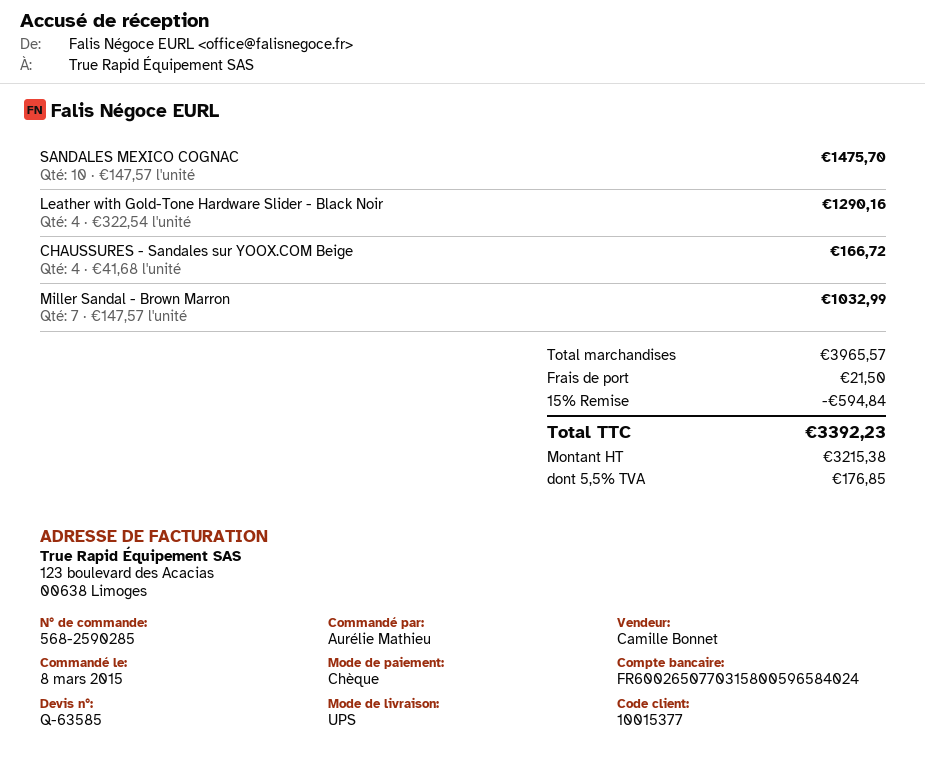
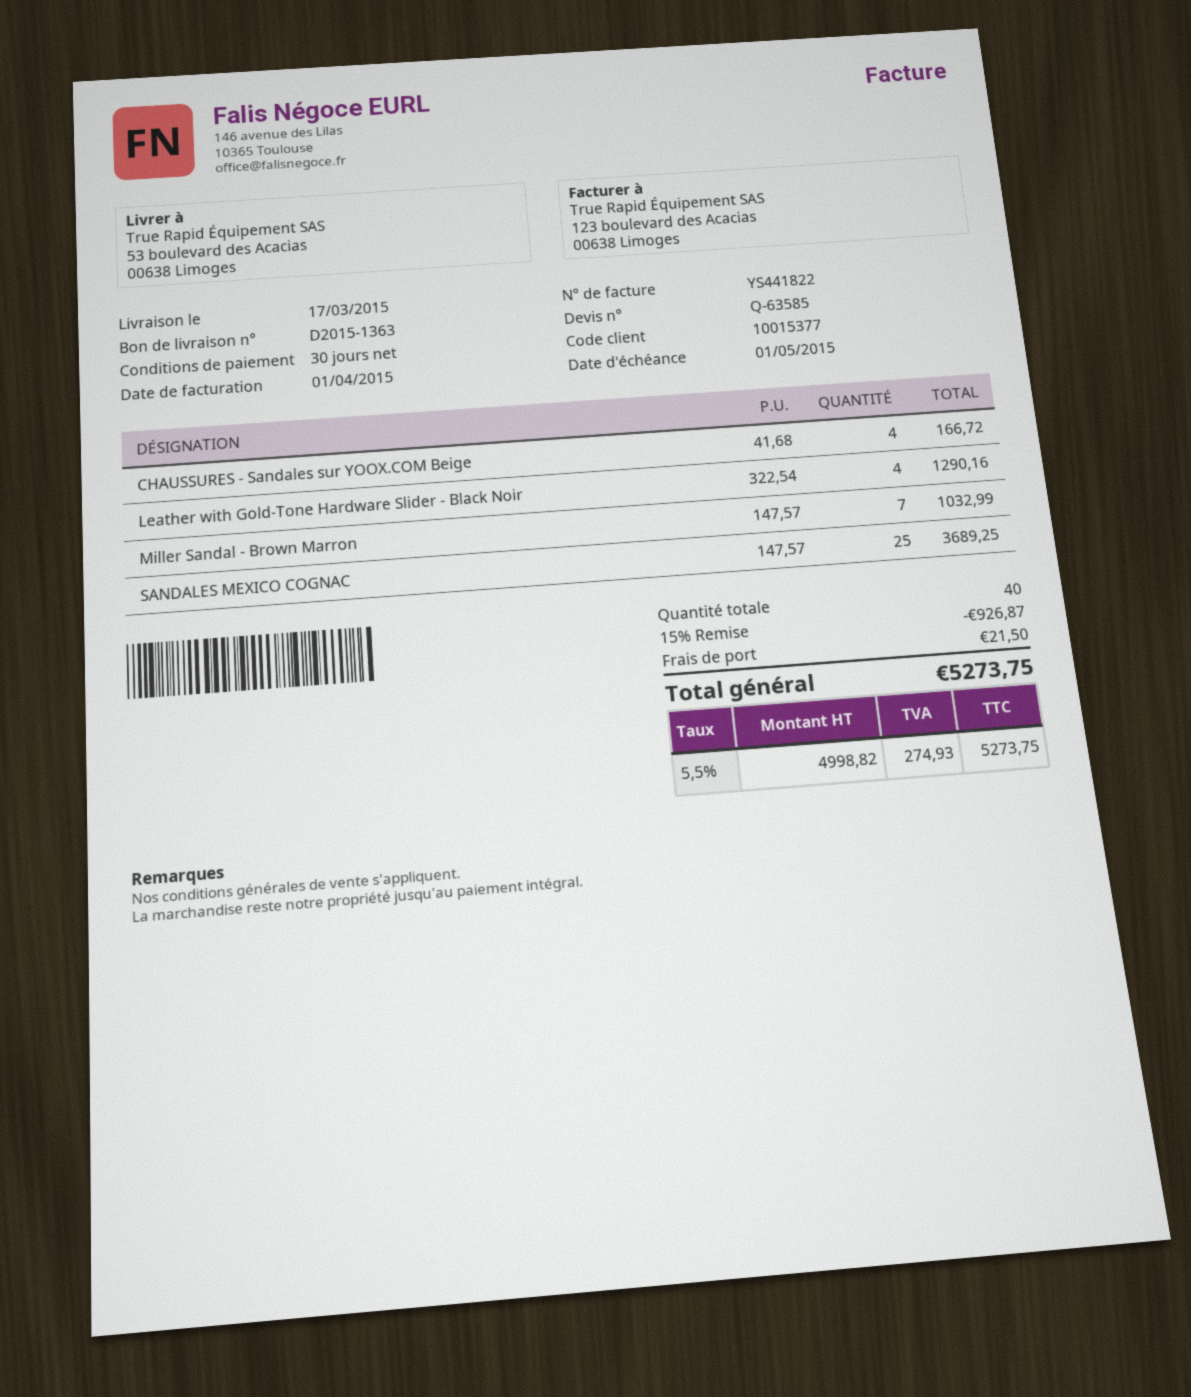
SANDALES MEXICO COGNAC: 10 x 147.57 = 1475.70 -> 25 x 147.57 = 3689.25
discount: 15% = 594.84 -> 15% = 926.87
net: 3215.38 -> 4998.82
tax: 5.5% = 176.85 -> 5.5% = 274.93
total: 3392.23 -> 5273.75

